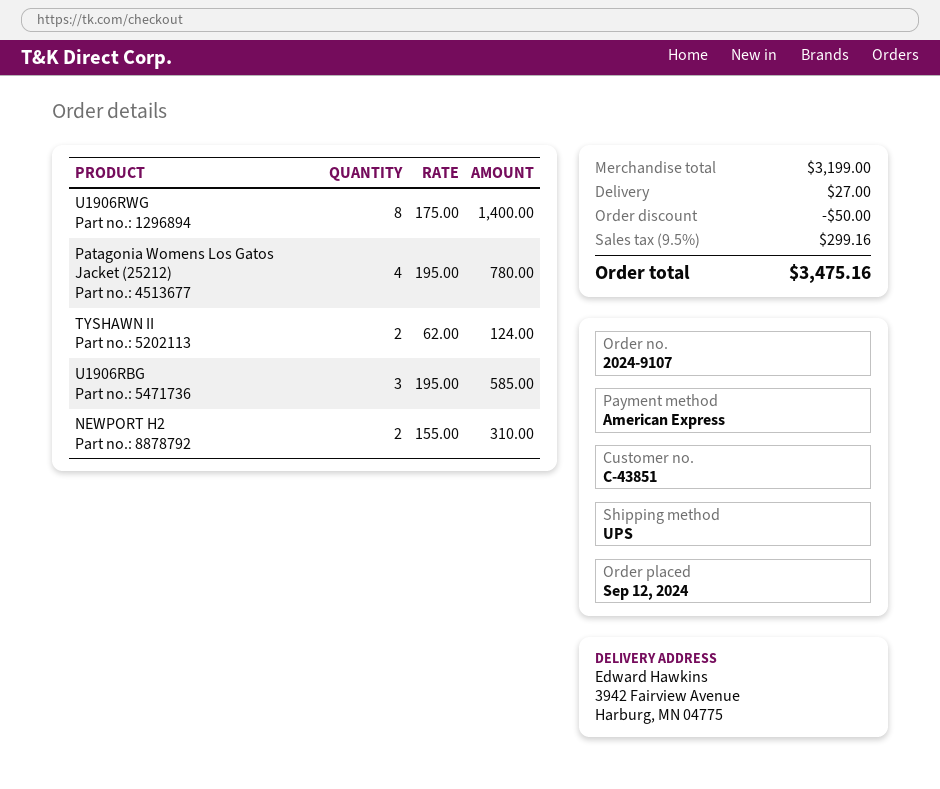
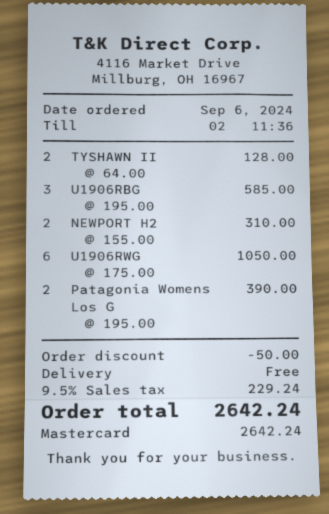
order date: 2024-09-12 -> 2024-09-06
payment method: American Express -> Mastercard
U1906RWG: 8 x 175.00 = 1400.00 -> 6 x 175.00 = 1050.00
Patagonia Womens Los Gatos Jacket (25212): 4 x 195.00 = 780.00 -> 2 x 195.00 = 390.00
TYSHAWN II: 2 x 62.00 = 124.00 -> 2 x 64.00 = 128.00
shipping: 27.00 -> 0.00
tax: 9.5% = 299.16 -> 9.5% = 229.24
total: 3475.16 -> 2642.24

